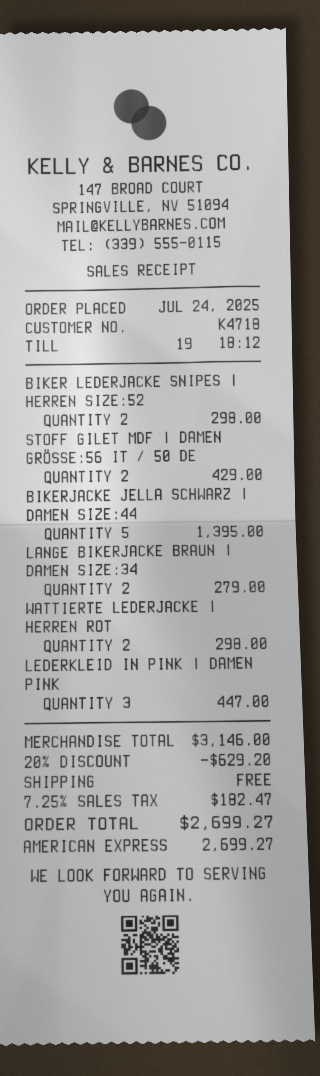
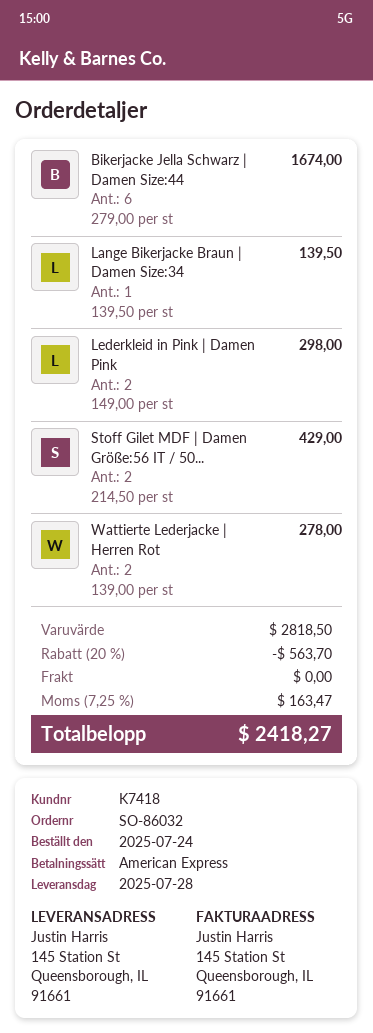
customer number: K4718 -> K7418
BIKER LEDERJACKE SNIPES | HERREN SIZE:52: 2 for 298.00 -> none
BIKERJACKE JELLA SCHWARZ | DAMEN SIZE:44: 5 for 1395.00 -> 6 for 1674.00
LANGE BIKERJACKE BRAUN | DAMEN SIZE:34: 2 for 279.00 -> 1 for 139.50
WATTIERTE LEDERJACKE | HERREN ROT: 2 for 298.00 -> 2 for 278.00
LEDERKLEID IN PINK | DAMEN PINK: 3 for 447.00 -> 2 for 298.00
subtotal: 3146.00 -> 2818.50
discount: 20% = 629.20 -> 20% = 563.70
tax: 7.25% = 182.47 -> 7.25% = 163.47
total: 2699.27 -> 2418.27

